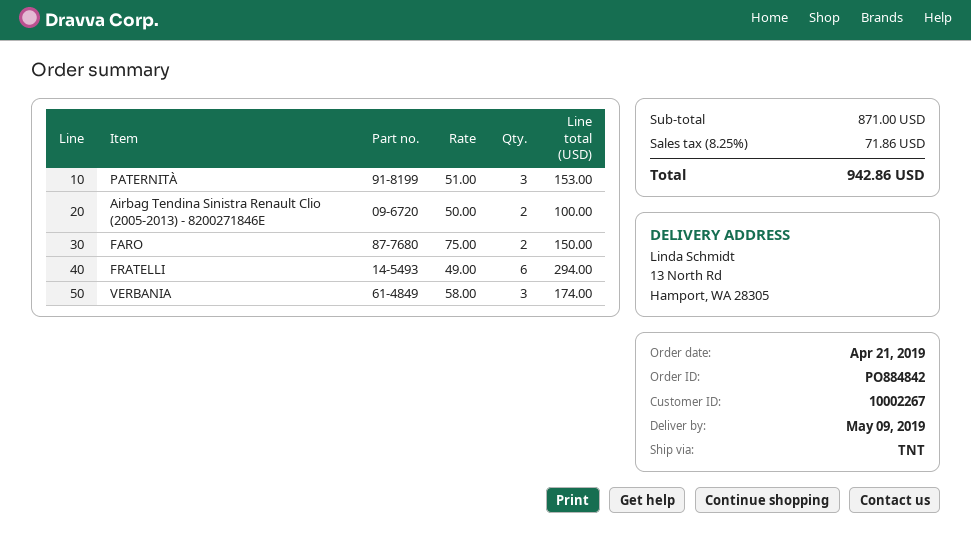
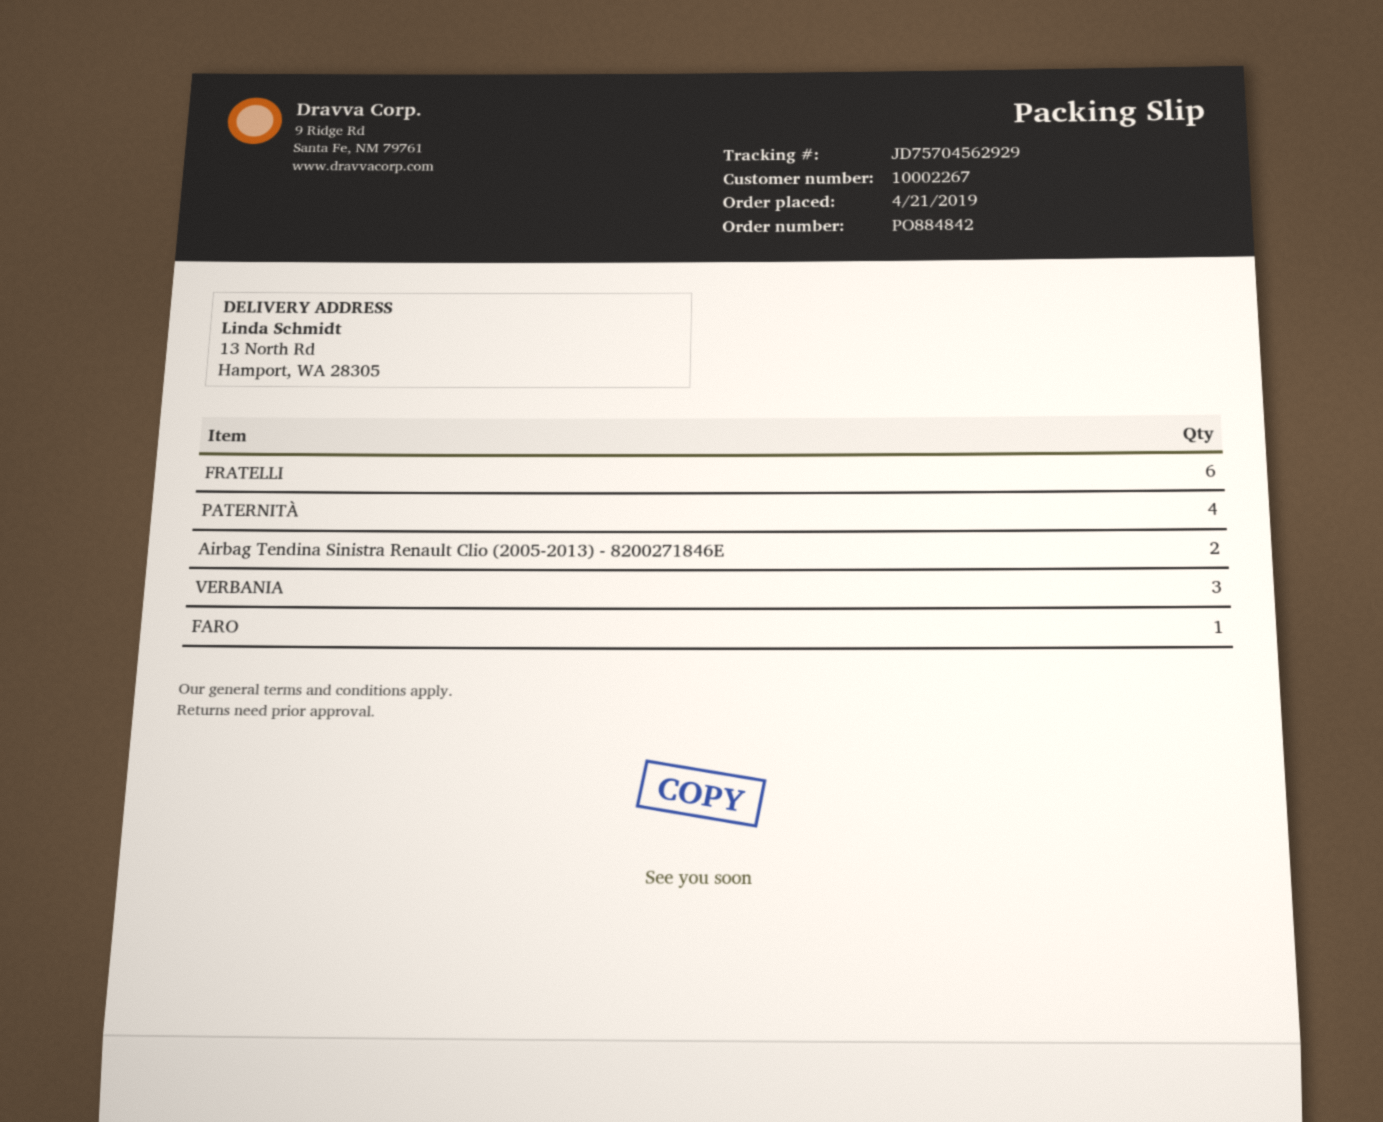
PATERNITÀ: 3 -> 4
FARO: 2 -> 1

